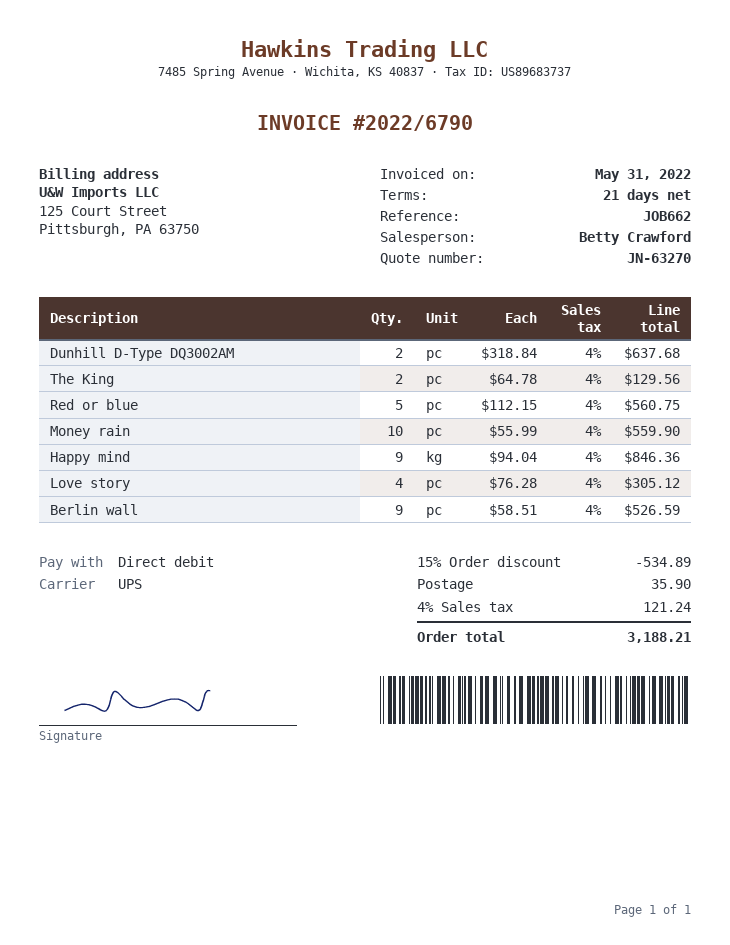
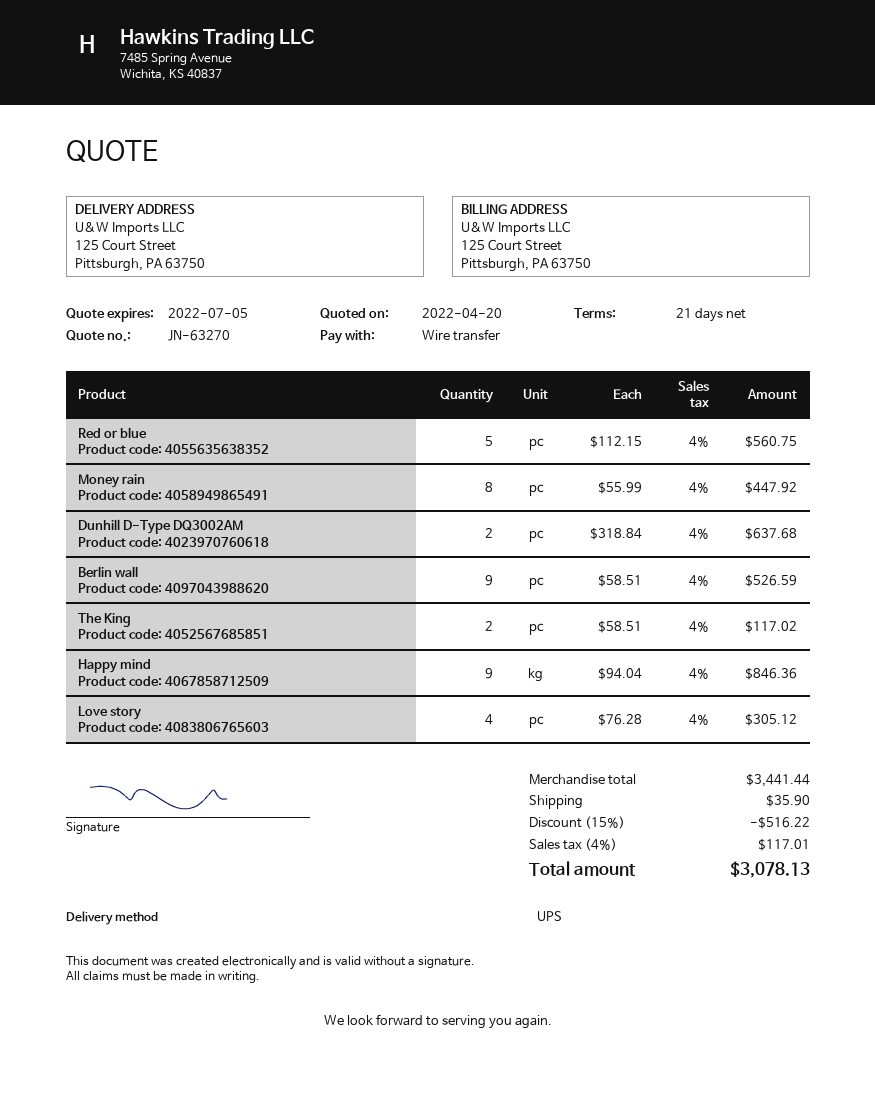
payment method: direct debit -> bank transfer
The King: 2 x 64.78 = 129.56 -> 2 x 58.51 = 117.02
Money rain: 10 x 55.99 = 559.90 -> 8 x 55.99 = 447.92
discount: 15% = 534.89 -> 15% = 516.22
tax: 4% = 121.24 -> 4% = 117.01
total: 3188.21 -> 3078.13

